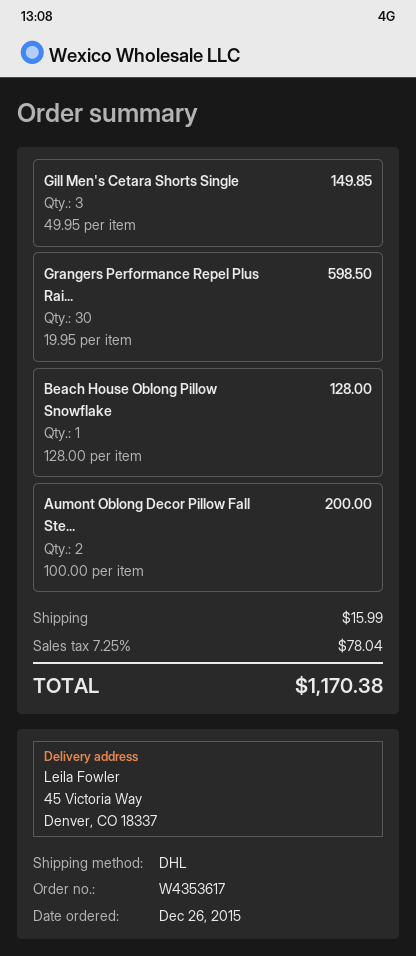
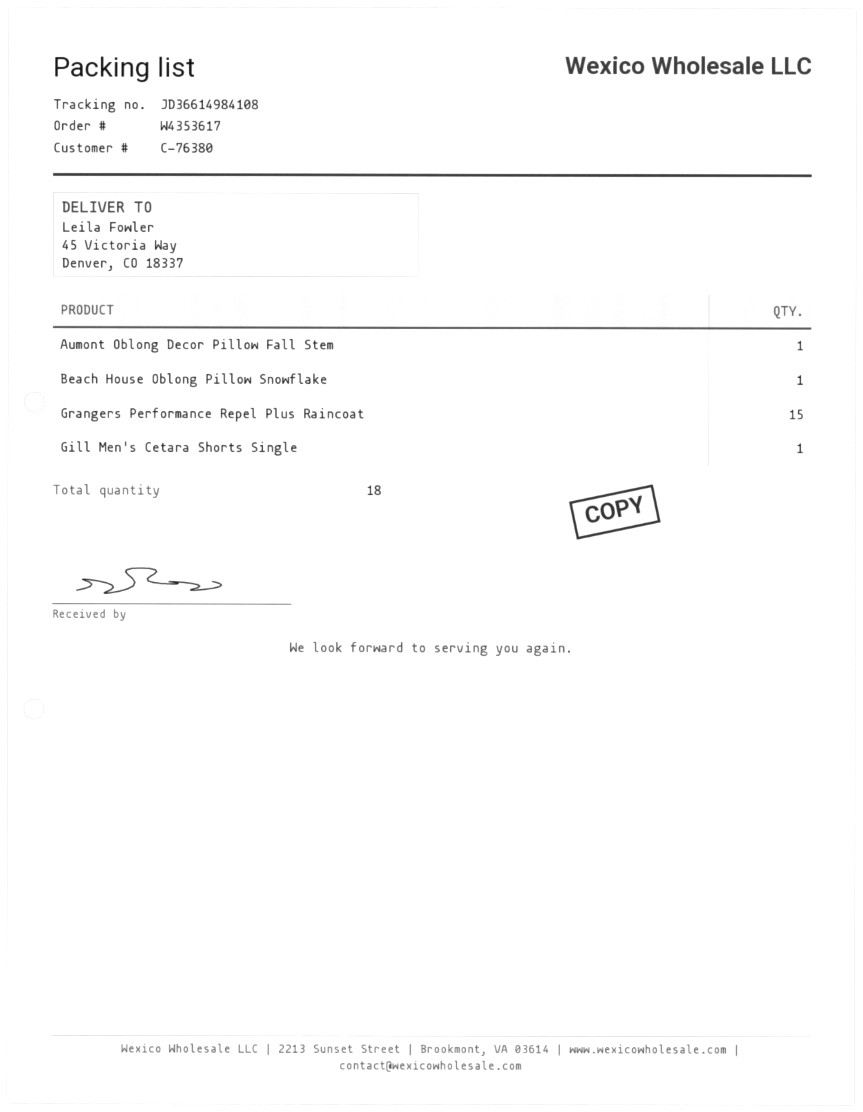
Gill Men's Cetara Shorts Single: 3 -> 1
Grangers Performance Repel Plus Rai...: 30 -> 15
Aumont Oblong Decor Pillow Fall Ste...: 2 -> 1

